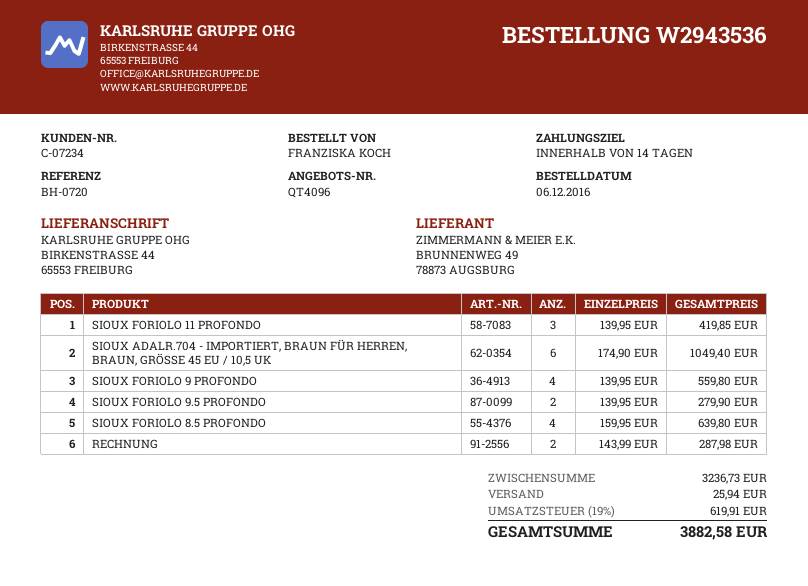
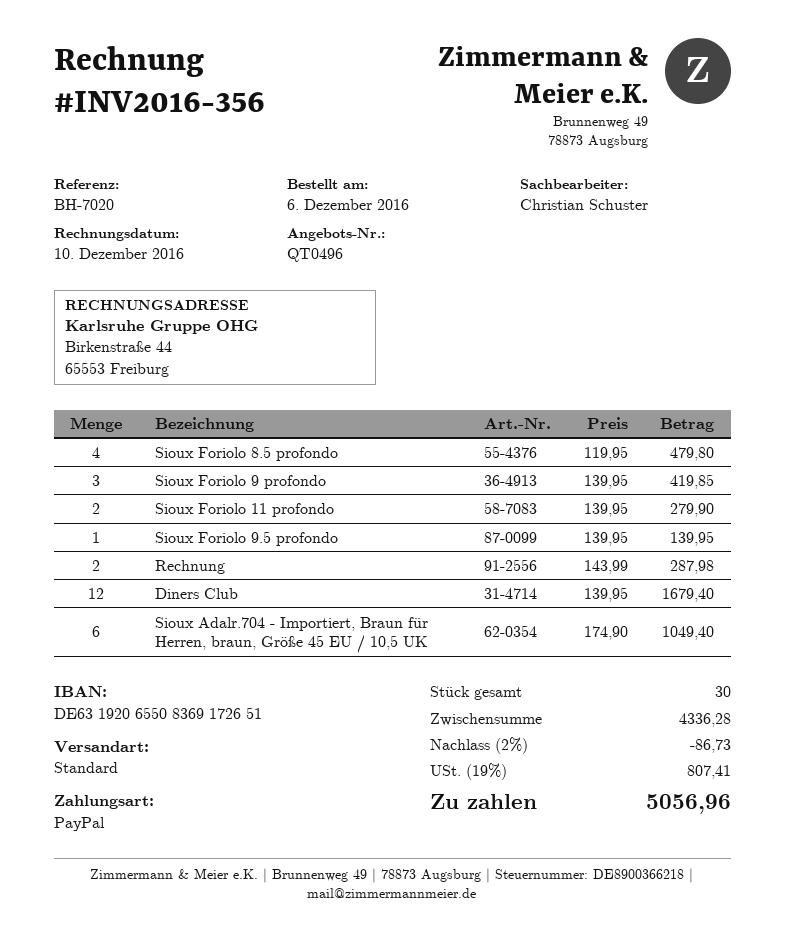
quote number: QT4096 -> QT0496
reference: BH-0720 -> BH-7020
SIOUX FORIOLO 11 PROFONDO: 3 x 139.95 = 419.85 -> 2 x 139.95 = 279.90
SIOUX FORIOLO 9 PROFONDO: 4 x 139.95 = 559.80 -> 3 x 139.95 = 419.85
SIOUX FORIOLO 9.5 PROFONDO: 2 x 139.95 = 279.90 -> 1 x 139.95 = 139.95
SIOUX FORIOLO 8.5 PROFONDO: 4 x 159.95 = 639.80 -> 4 x 119.95 = 479.80
Diners Club: none -> 12 x 139.95 = 1679.40
subtotal: 3236.73 -> 4336.28
discount: none -> 2% = 86.73
shipping: 25.94 -> none
tax: 19% = 619.91 -> 19% = 807.41
total: 3882.58 -> 5056.96

